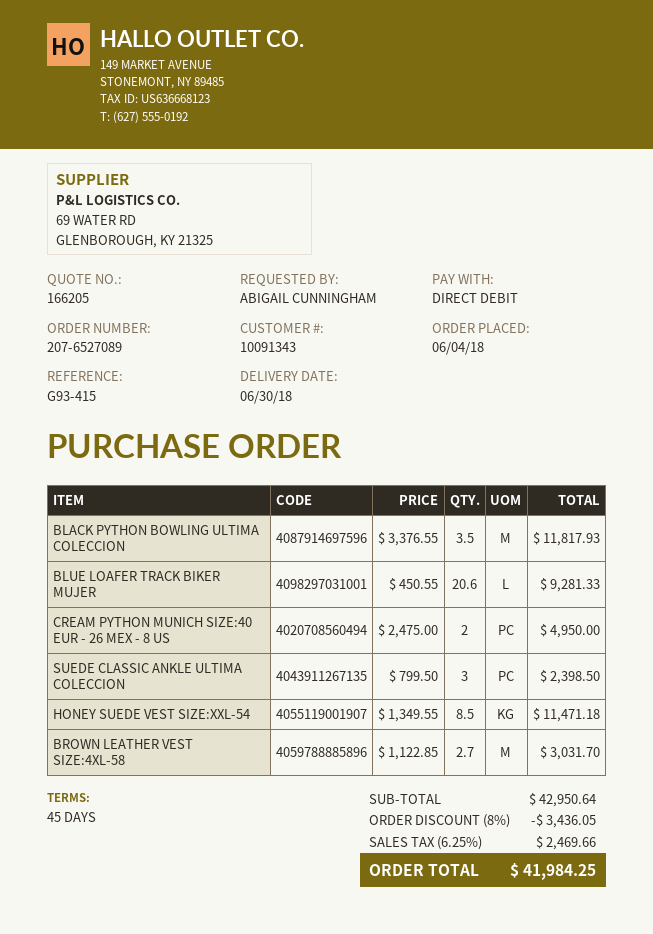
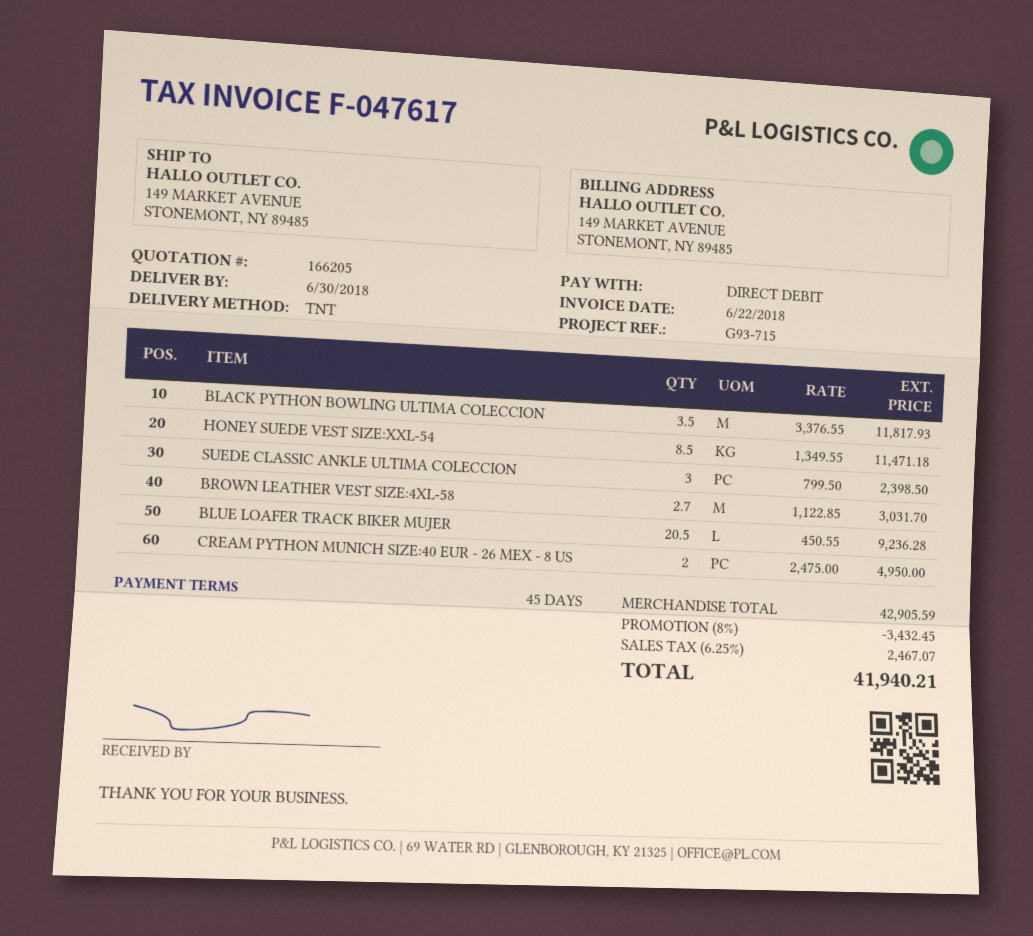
reference: G93-415 -> G93-715
BLUE LOAFER TRACK BIKER MUJER: 20.6 x 450.55 = 9281.33 -> 20.5 x 450.55 = 9236.28
subtotal: 42950.64 -> 42905.59
discount: 8% = 3436.05 -> 8% = 3432.45
tax: 6.25% = 2469.66 -> 6.25% = 2467.07
total: 41984.25 -> 41940.21

